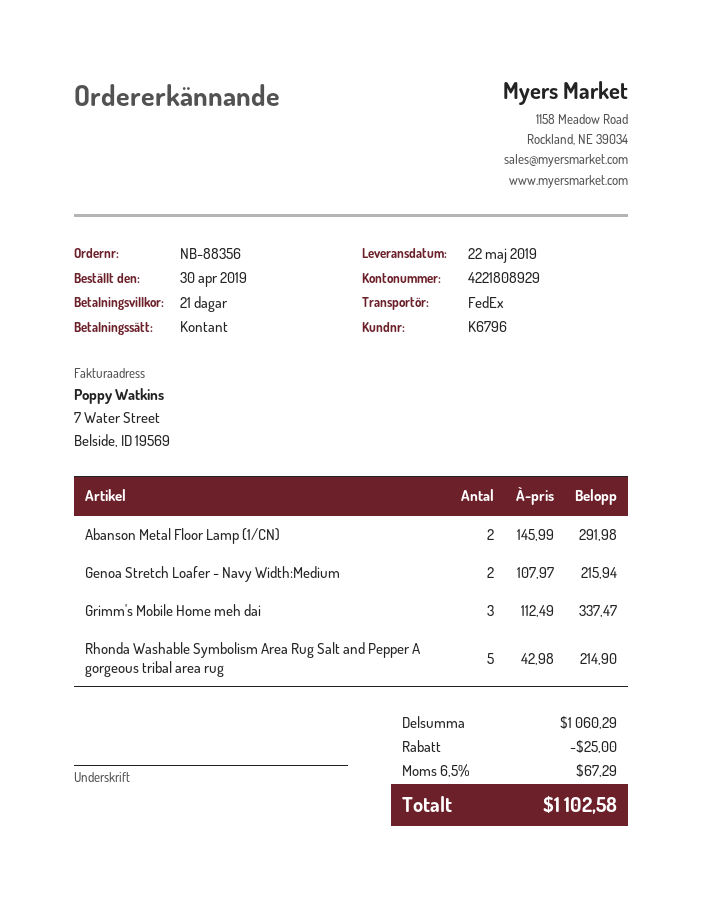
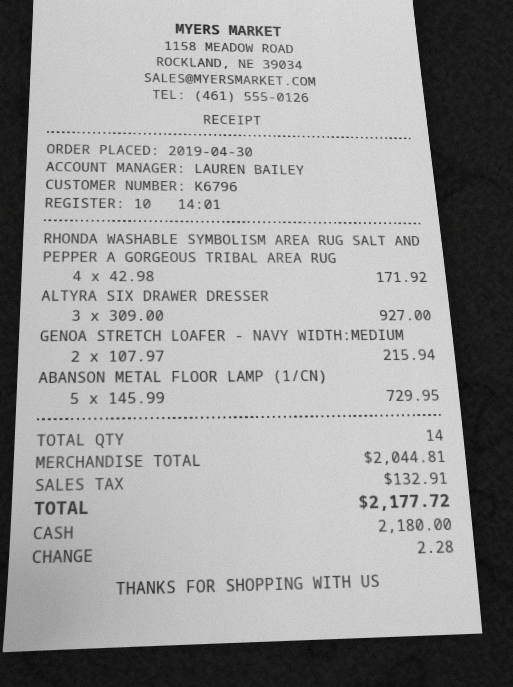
Abanson Metal Floor Lamp (1/CN): 2 x 145.99 = 291.98 -> 5 x 145.99 = 729.95
Grimm's Mobile Home meh dai: 3 x 112.49 = 337.47 -> none
Rhonda Washable Symbolism Area Rug Salt and Pepper A gorgeous tribal area rug: 5 x 42.98 = 214.90 -> 4 x 42.98 = 171.92
ALTYRA SIX DRAWER DRESSER: none -> 3 x 309.00 = 927.00
subtotal: 1060.29 -> 2044.81
discount: 25.00 -> none
tax: 67.29 -> 132.91
total: 1102.58 -> 2177.72

